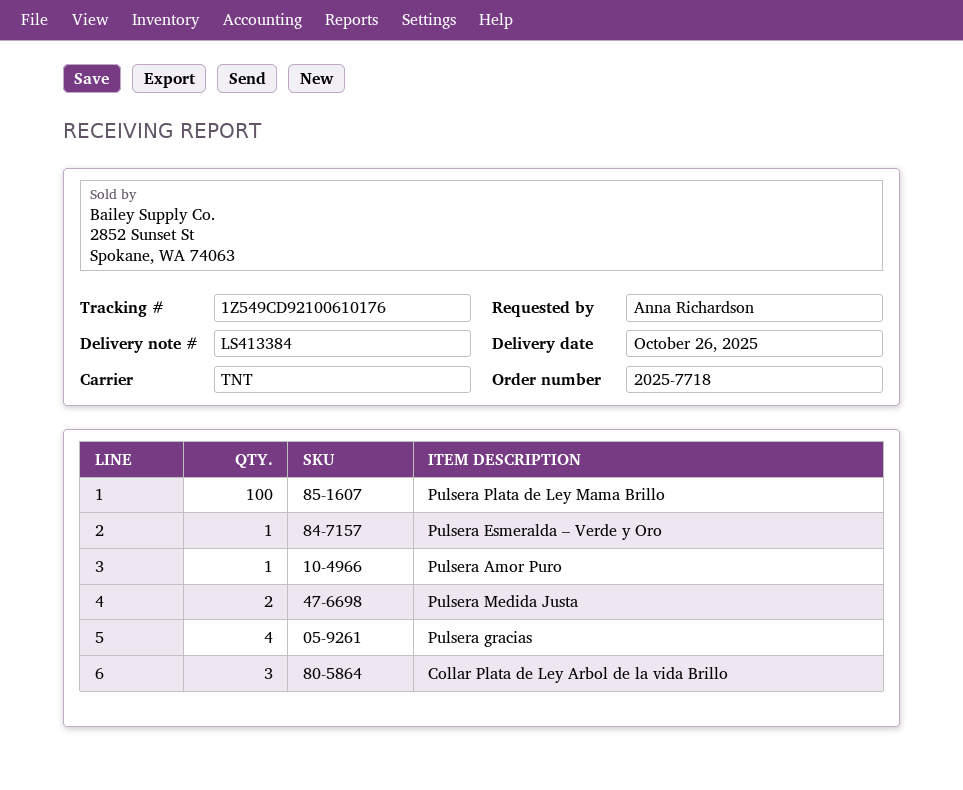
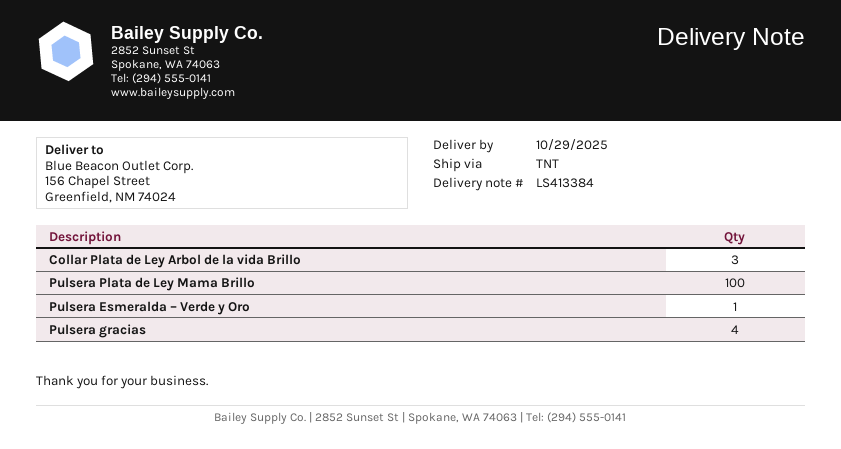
delivery date: 2025-10-26 -> 2025-10-29
Pulsera Amor Puro: 1 -> none
Pulsera Medida Justa: 2 -> none

